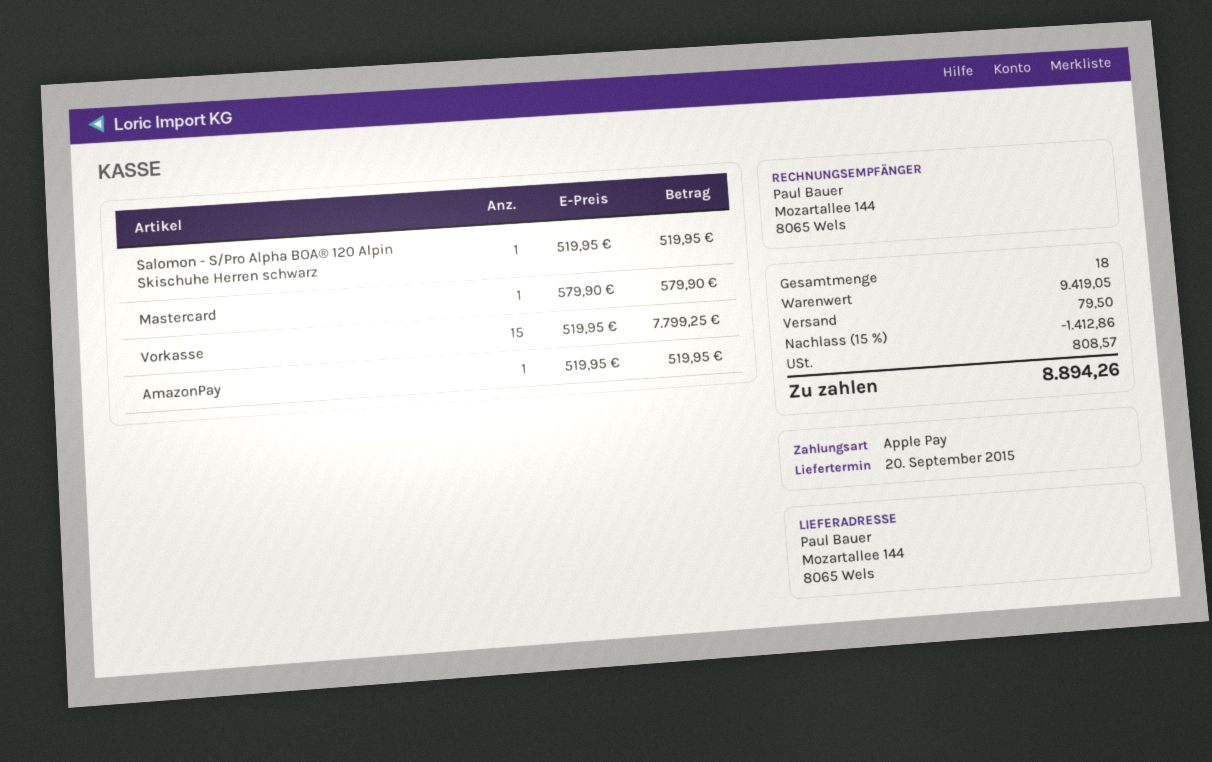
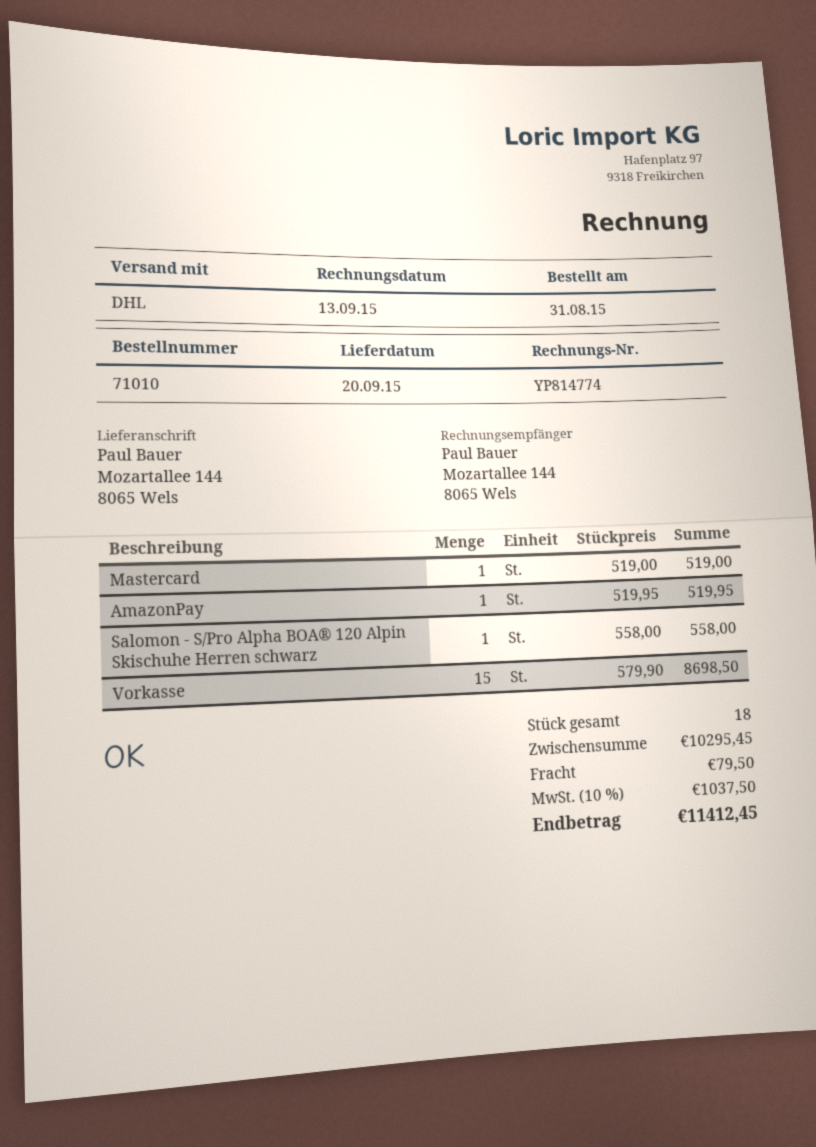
Salomon - S/Pro Alpha BOA® 120 Alpin Skischuhe Herren schwarz: 1 x 519.95 = 519.95 -> 1 x 558.00 = 558.00
Mastercard: 1 x 579.90 = 579.90 -> 1 x 519.00 = 519.00
Vorkasse: 15 x 519.95 = 7799.25 -> 15 x 579.90 = 8698.50
subtotal: 9419.05 -> 10295.45
discount: 15% = 1412.86 -> none
tax: 808.57 -> 1037.50
total: 8894.26 -> 11412.45

